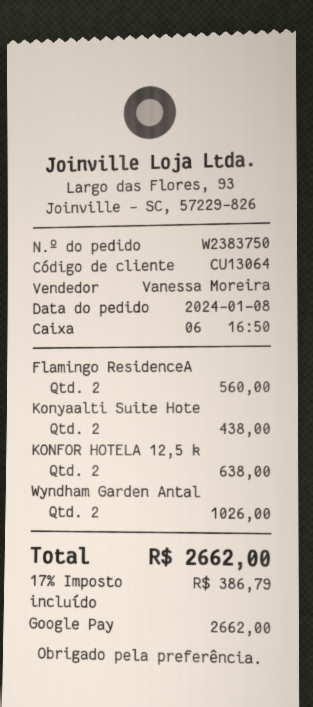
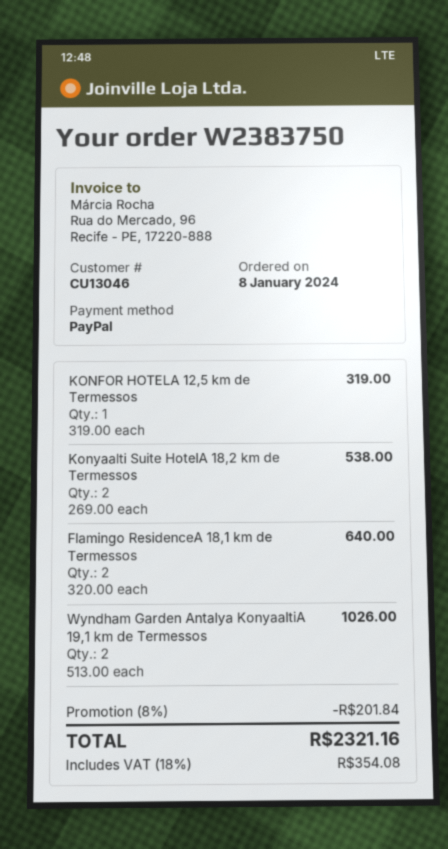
customer number: CU13064 -> CU13046
payment method: Google Pay -> PayPal
Flamingo ResidenceA: 2 for 560.00 -> 2 for 640.00
Konyaalti Suite Hote: 2 for 438.00 -> 2 for 538.00
KONFOR HOTELA 12,5 k: 2 for 638.00 -> 1 for 319.00
discount: none -> 8% = 201.84
tax: 17% = 386.79 -> 18% = 354.08
total: 2662.00 -> 2321.16

